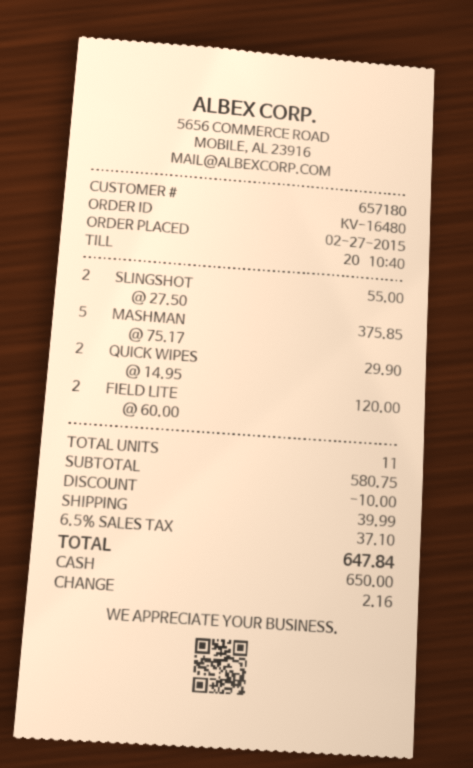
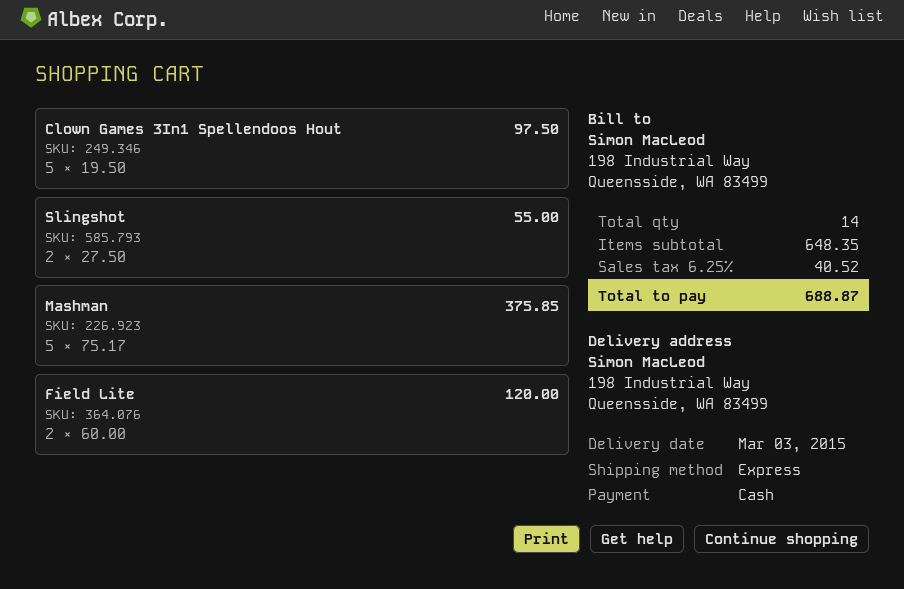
QUICK WIPES: 2 x 14.95 = 29.90 -> none
Clown Games 3In1 Spellendoos Hout: none -> 5 x 19.50 = 97.50
total quantity: 11 -> 14
subtotal: 580.75 -> 648.35
discount: 10.00 -> none
shipping: 39.99 -> none
tax: 6.5% = 37.10 -> 6.25% = 40.52
total: 647.84 -> 688.87

